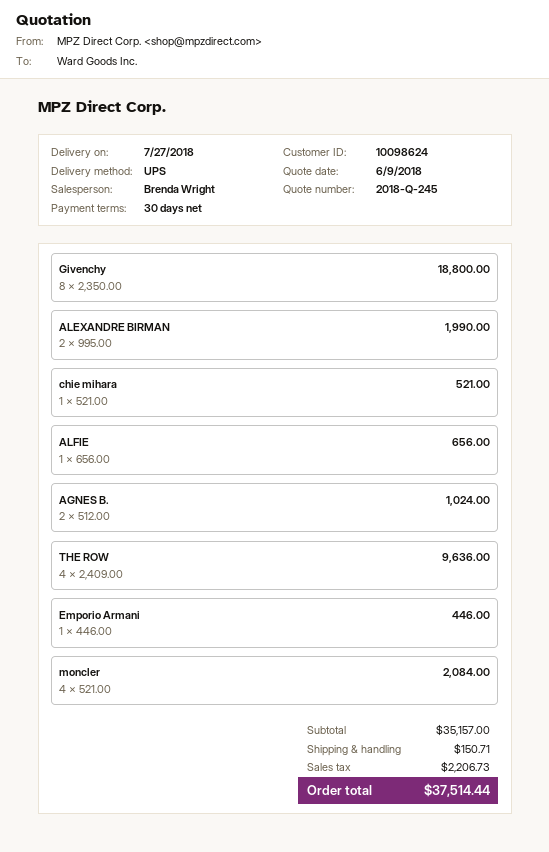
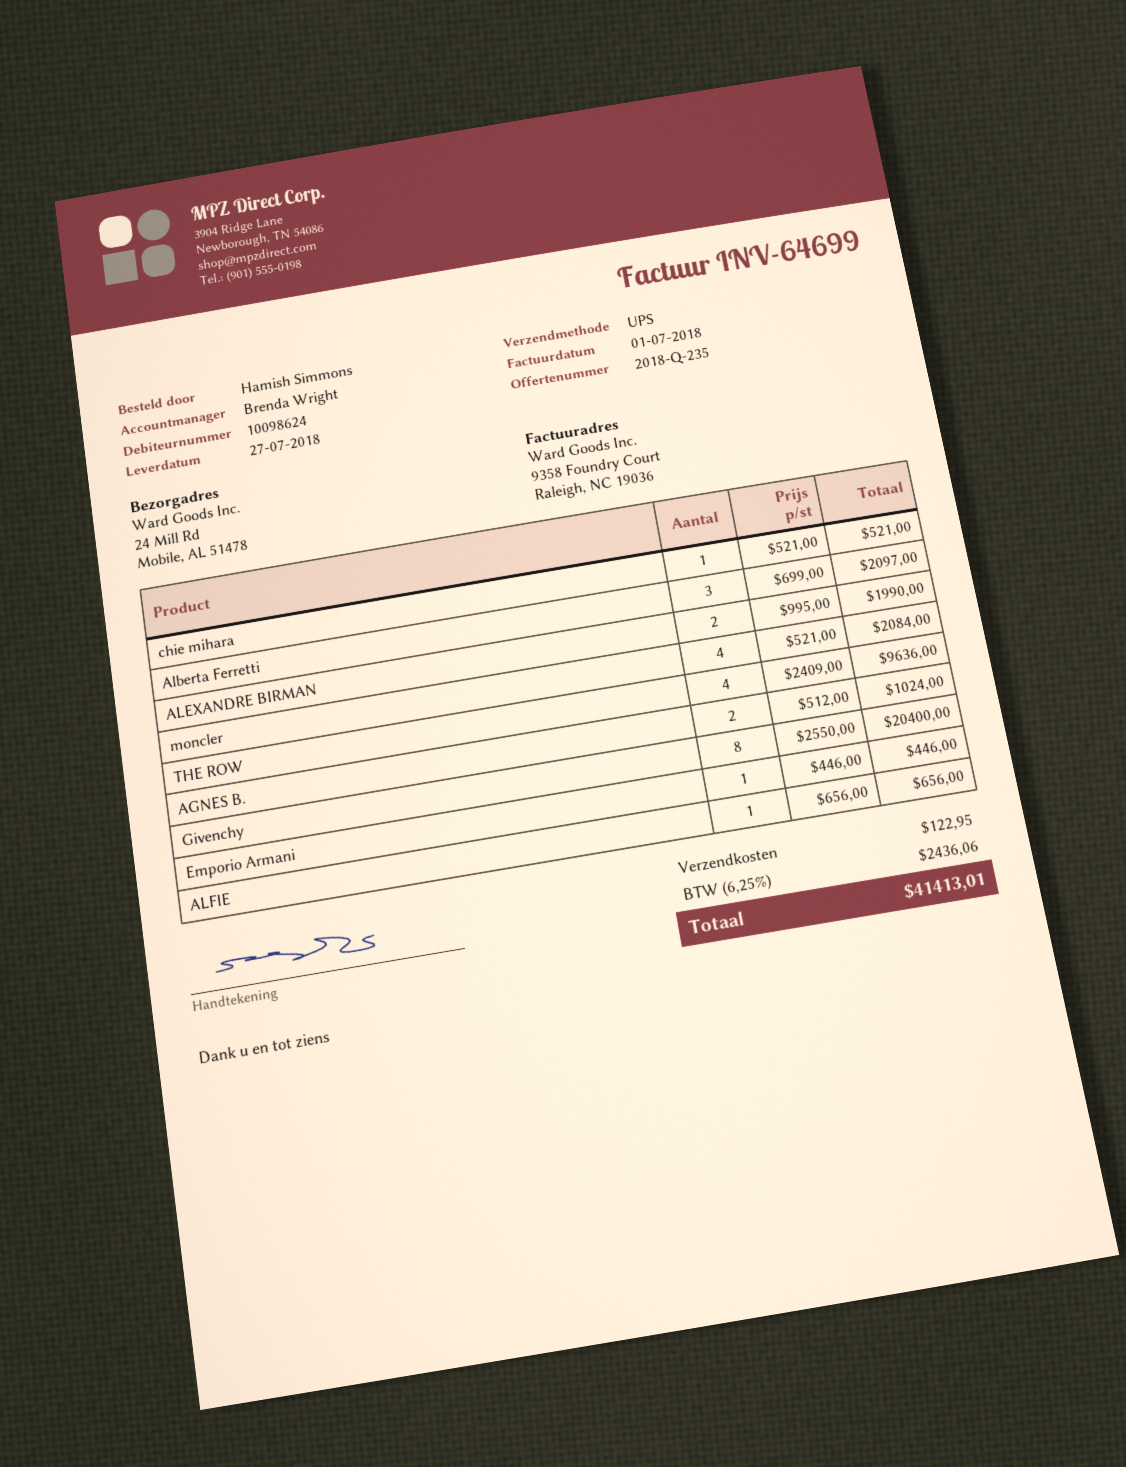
quote number: 2018-Q-245 -> 2018-Q-235
Givenchy: 8 x 2350.00 = 18800.00 -> 8 x 2550.00 = 20400.00
Alberta Ferretti: none -> 3 x 699.00 = 2097.00
shipping: 150.71 -> 122.95
tax: 2206.73 -> 2436.06
total: 37514.44 -> 41413.01

